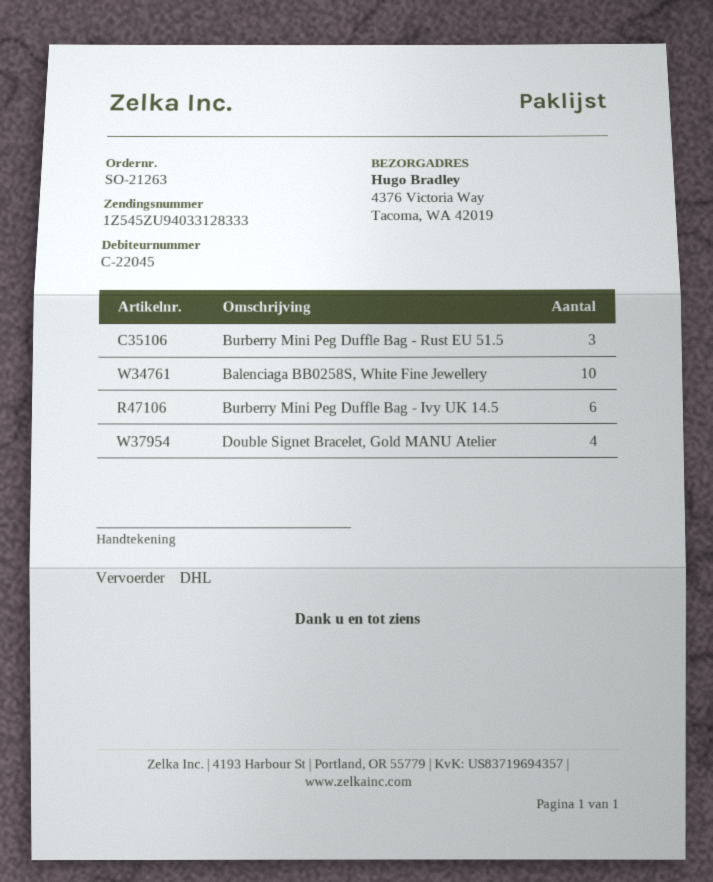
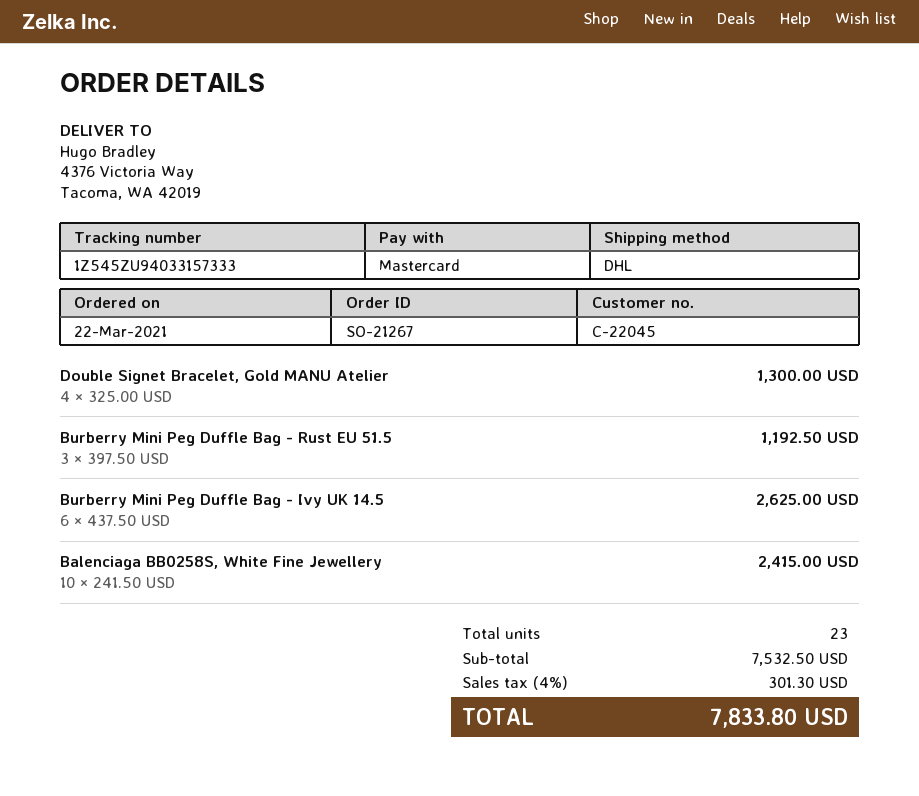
order number: SO-21263 -> SO-21267
tracking number: 1Z545ZU94033128333 -> 1Z545ZU94033157333

